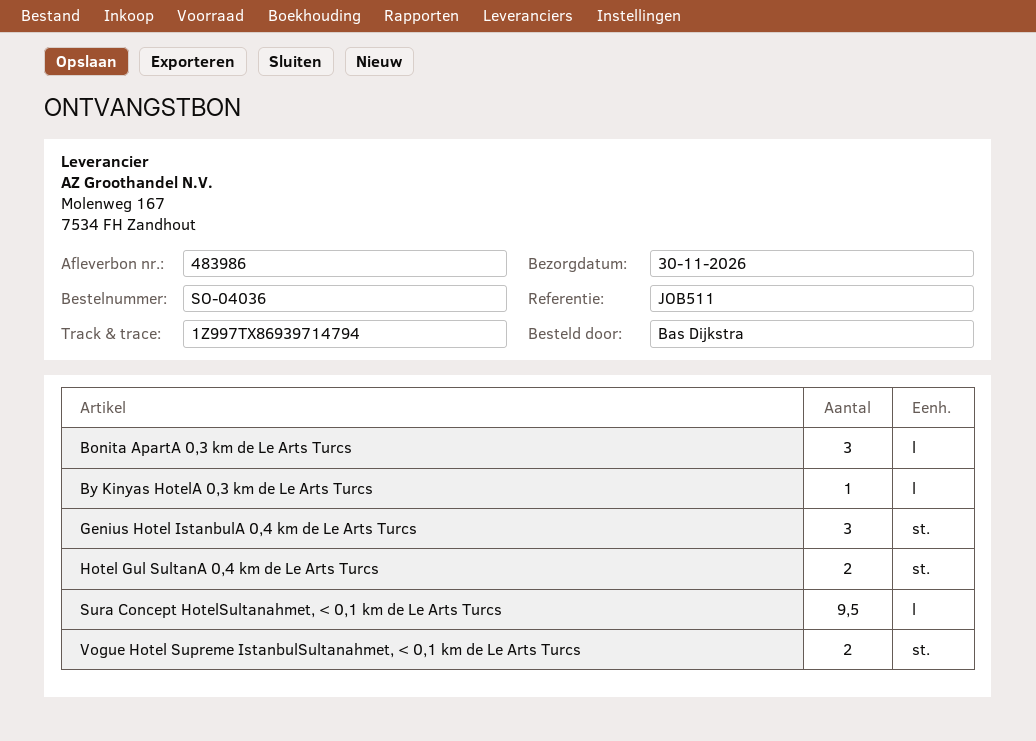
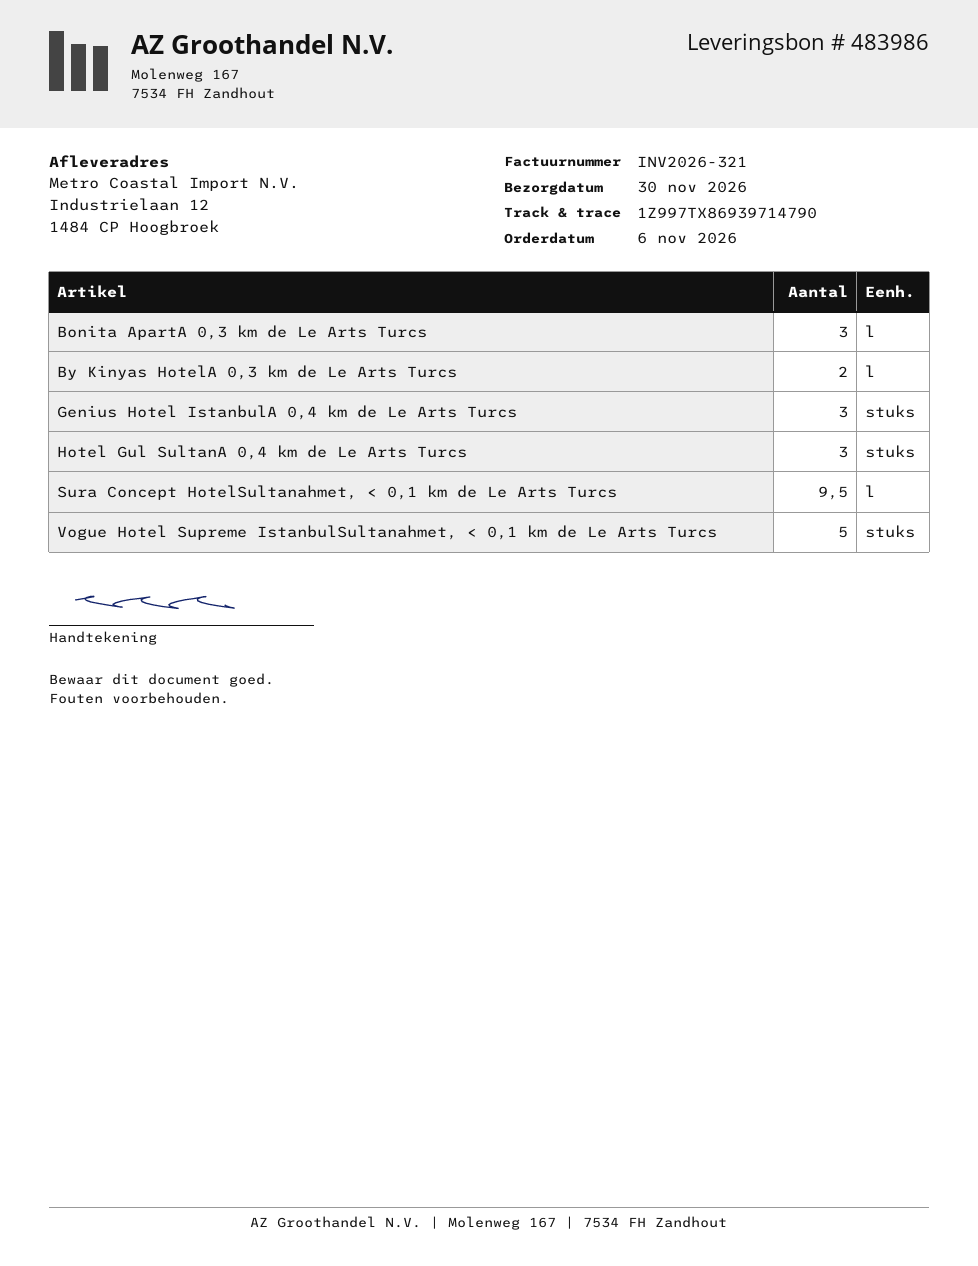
tracking number: 1Z997TX86939714794 -> 1Z997TX86939714790
By Kinyas HotelA 0,3 km de Le Arts Turcs: 1 -> 2
Hotel Gul SultanA 0,4 km de Le Arts Turcs: 2 -> 3
Vogue Hotel Supreme IstanbulSultanahmet, < 0,1 km de Le Arts Turcs: 2 -> 5

